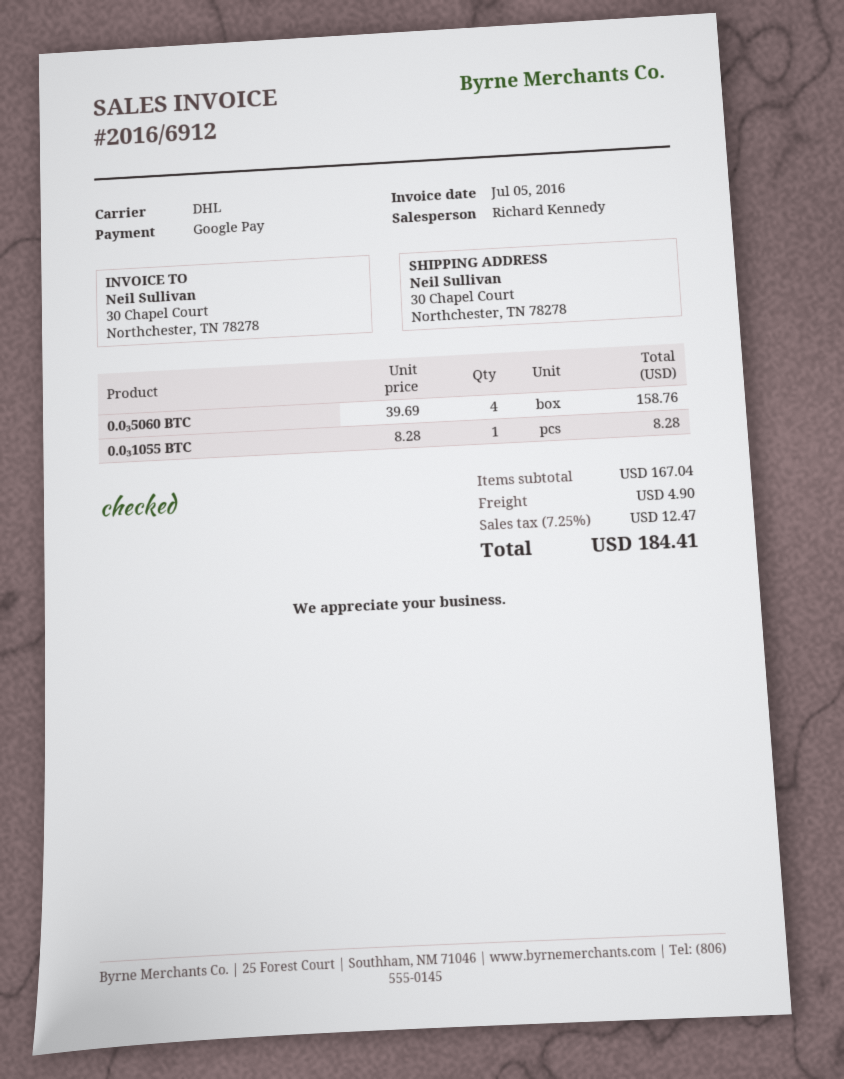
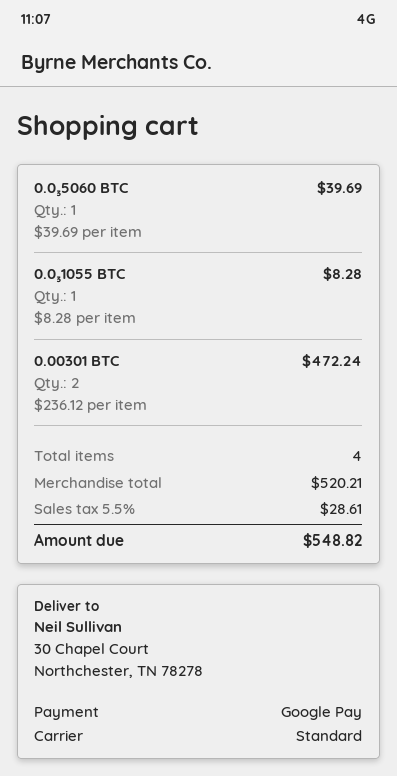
shipping method: DHL -> standard
0.0₃5060 BTC: 4 x 39.69 = 158.76 -> 1 x 39.69 = 39.69
0.00301 BTC: none -> 2 x 236.12 = 472.24
subtotal: 167.04 -> 520.21
shipping: 4.90 -> none
tax: 7.25% = 12.47 -> 5.5% = 28.61
total: 184.41 -> 548.82

